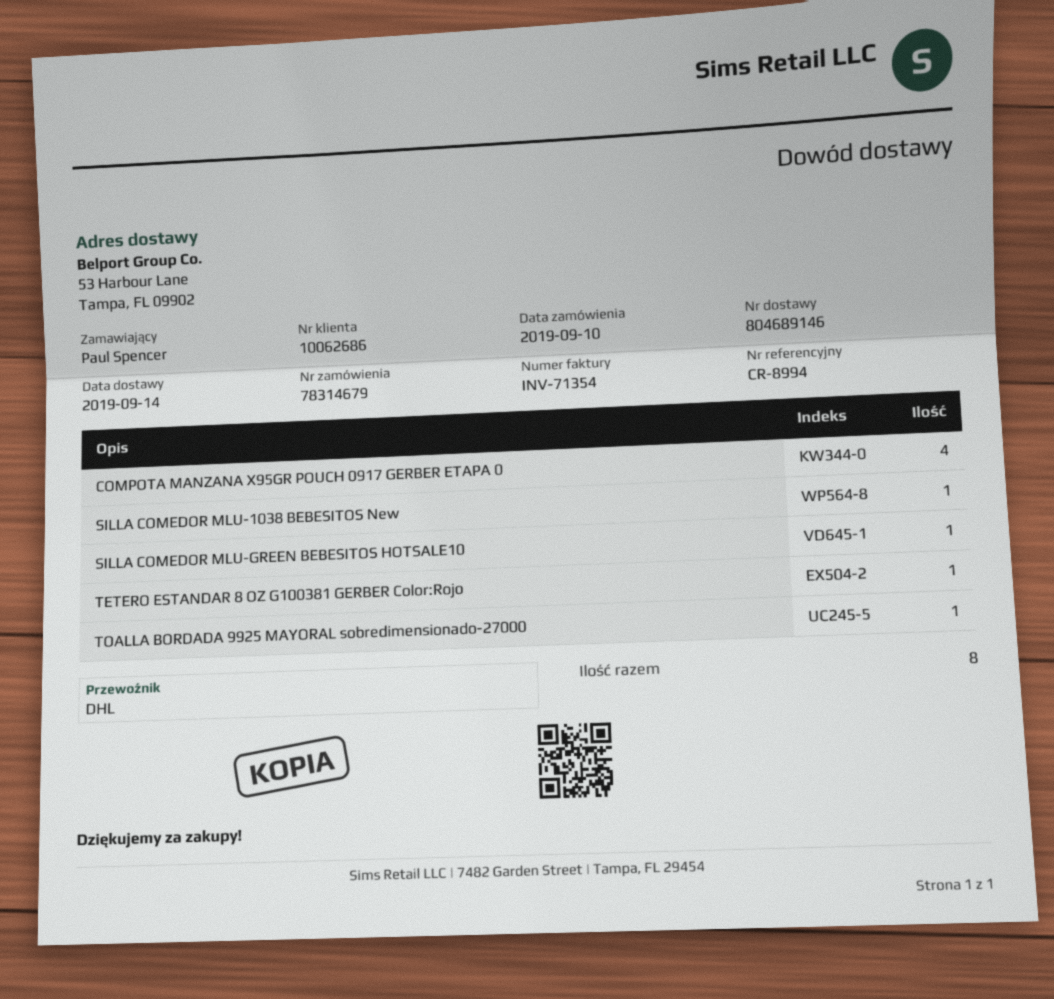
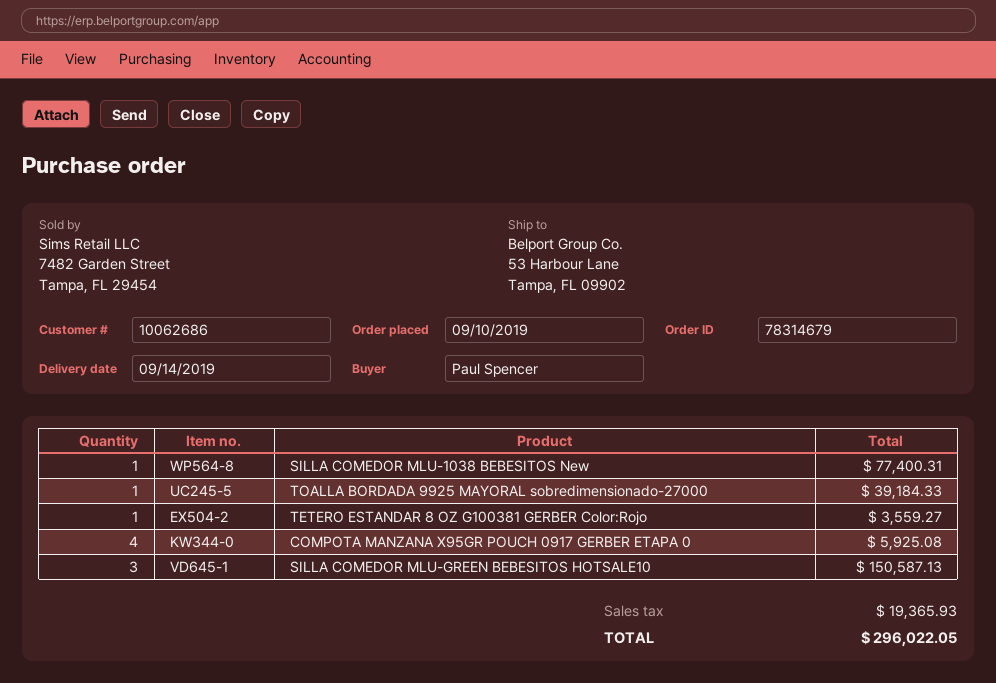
SILLA COMEDOR MLU-GREEN BEBESITOS HOTSALE10: 1 -> 3

